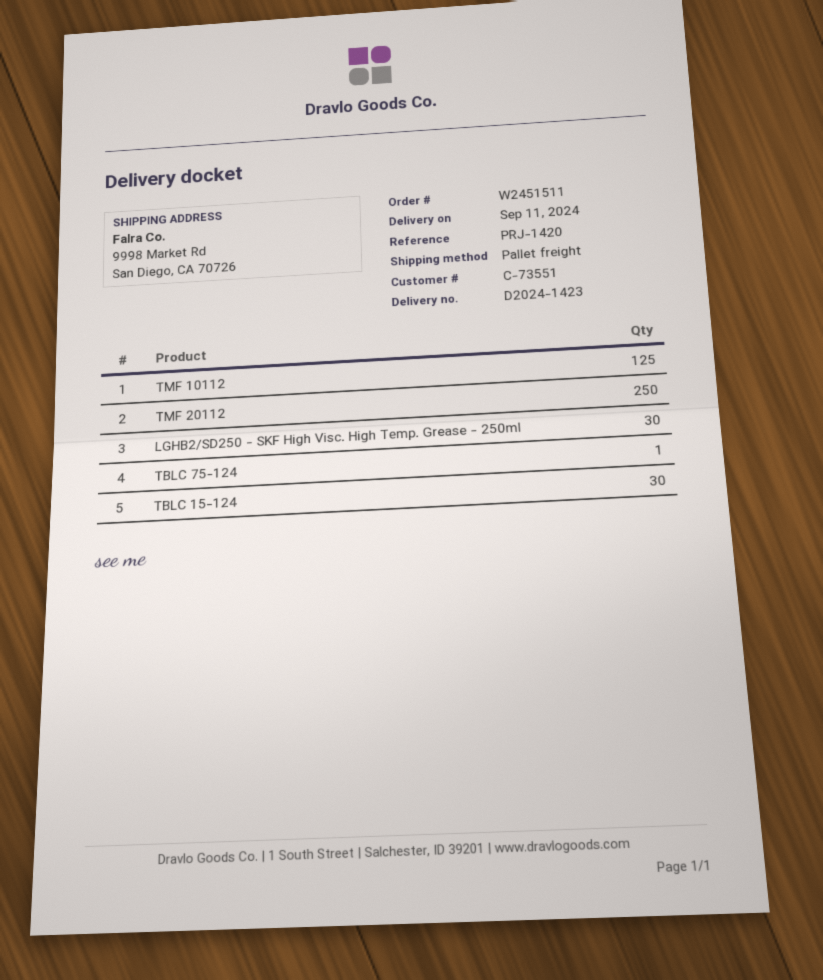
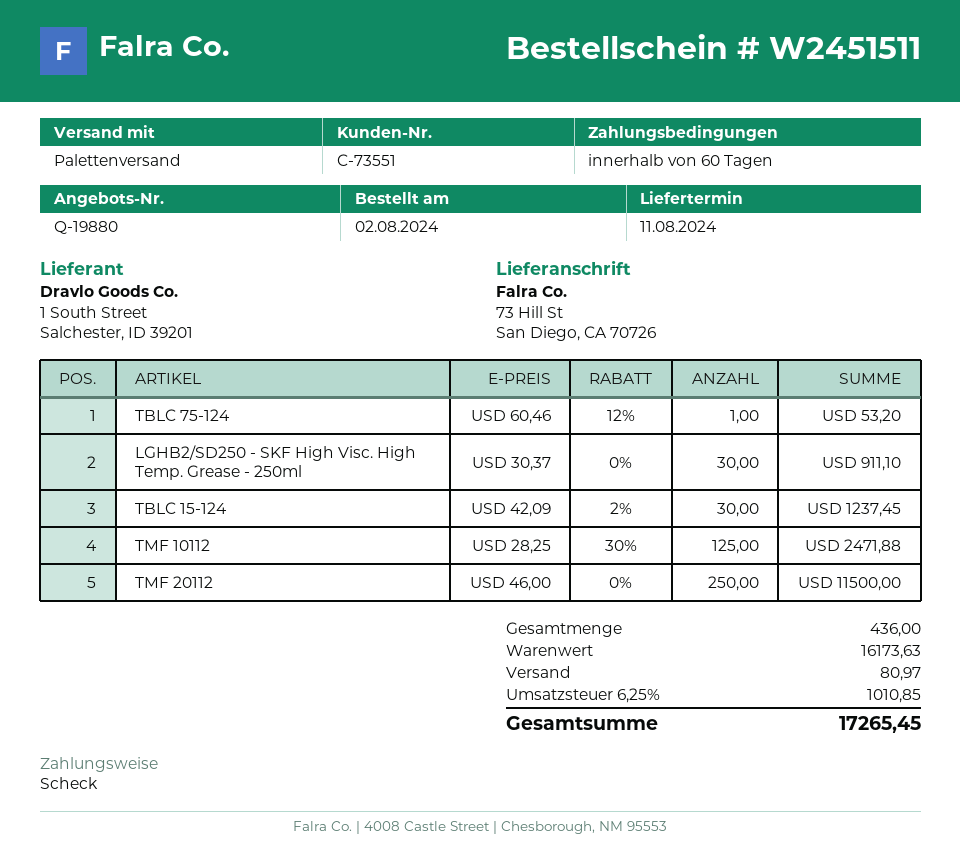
delivery date: 2024-09-11 -> 2024-08-11
ship to: 9998 Market Rd, San Diego, CA 70726 -> 73 Hill St, San Diego, CA 70726

